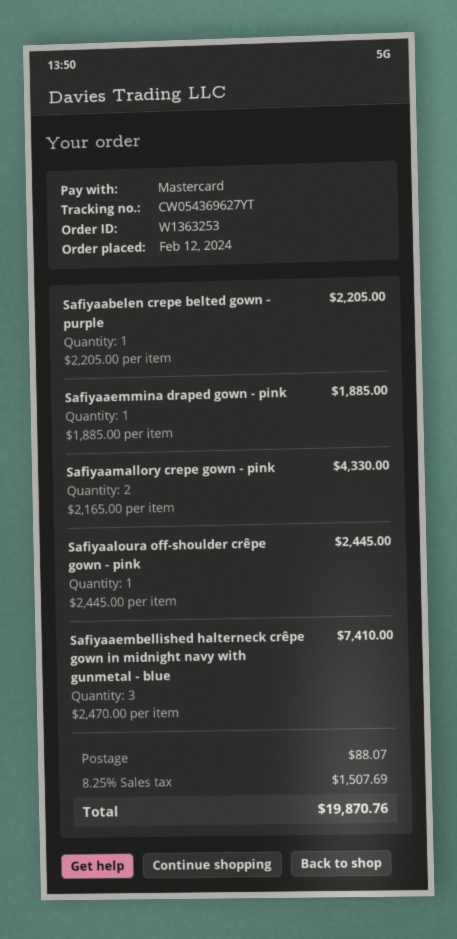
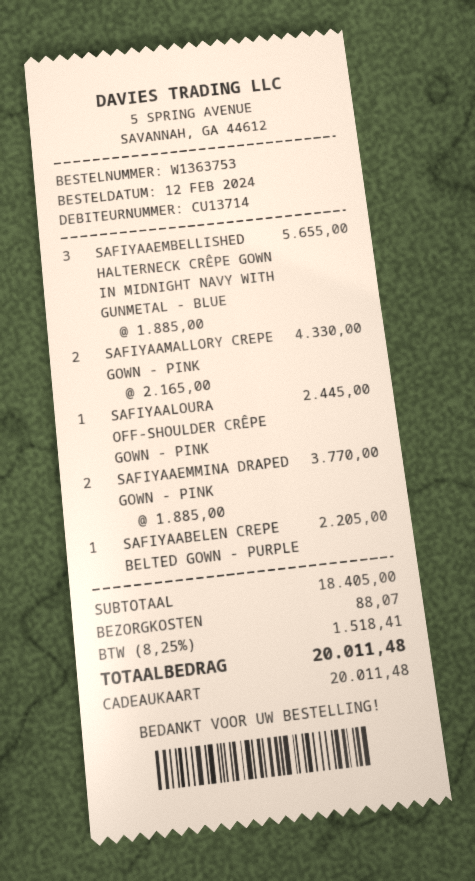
order number: W1363253 -> W1363753
payment method: Mastercard -> gift card
Safiyaaemmina draped gown - pink: 1 x 1885.00 = 1885.00 -> 2 x 1885.00 = 3770.00
Safiyaaembellished halterneck crêpe gown in midnight navy with gunmetal - blue: 3 x 2470.00 = 7410.00 -> 3 x 1885.00 = 5655.00
tax: 8.25% = 1507.69 -> 8.25% = 1518.41
total: 19870.76 -> 20011.48

